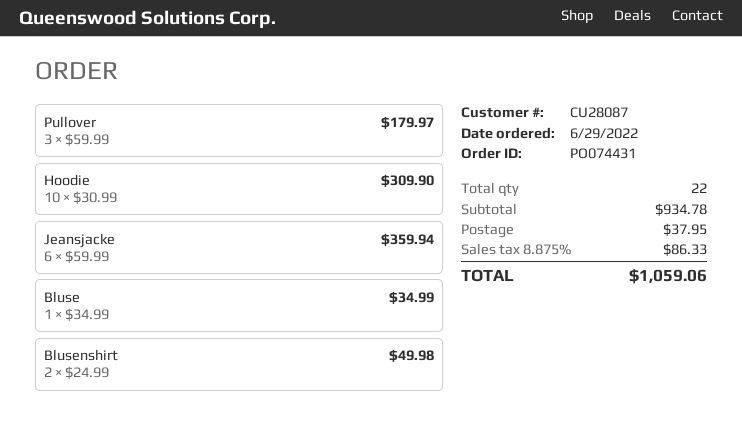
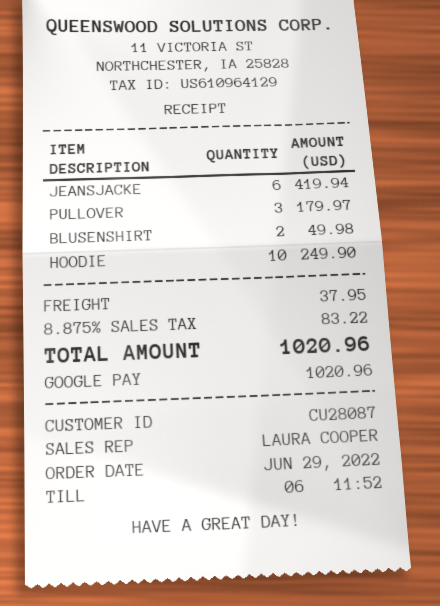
Hoodie: 10 for 309.90 -> 10 for 249.90
Jeansjacke: 6 for 359.94 -> 6 for 419.94
Bluse: 1 for 34.99 -> none
tax: 8.875% = 86.33 -> 8.875% = 83.22
total: 1059.06 -> 1020.96

